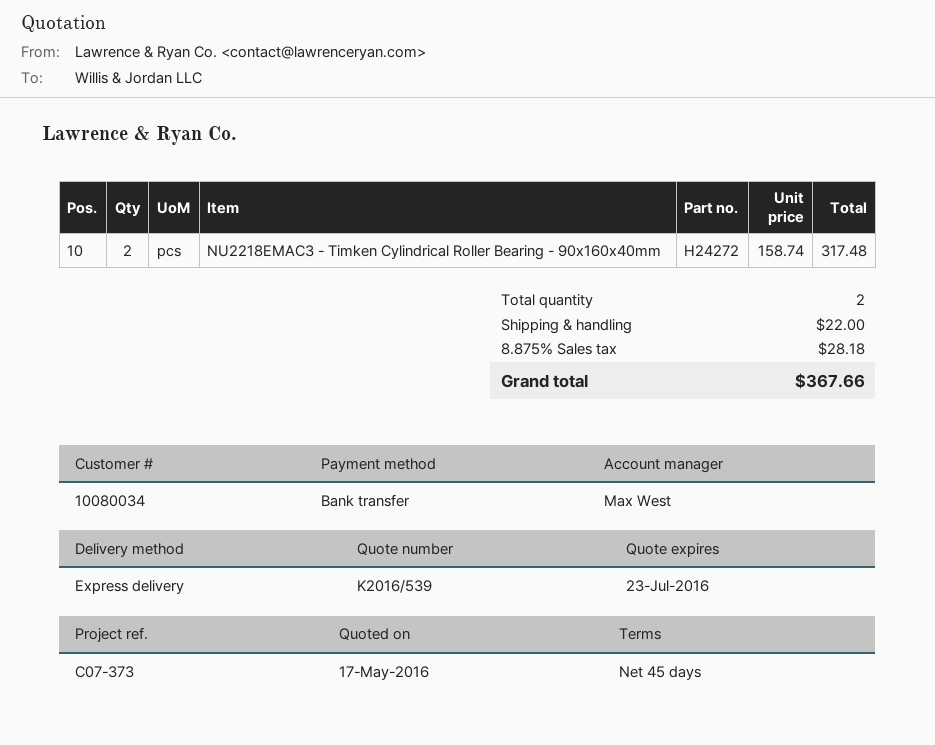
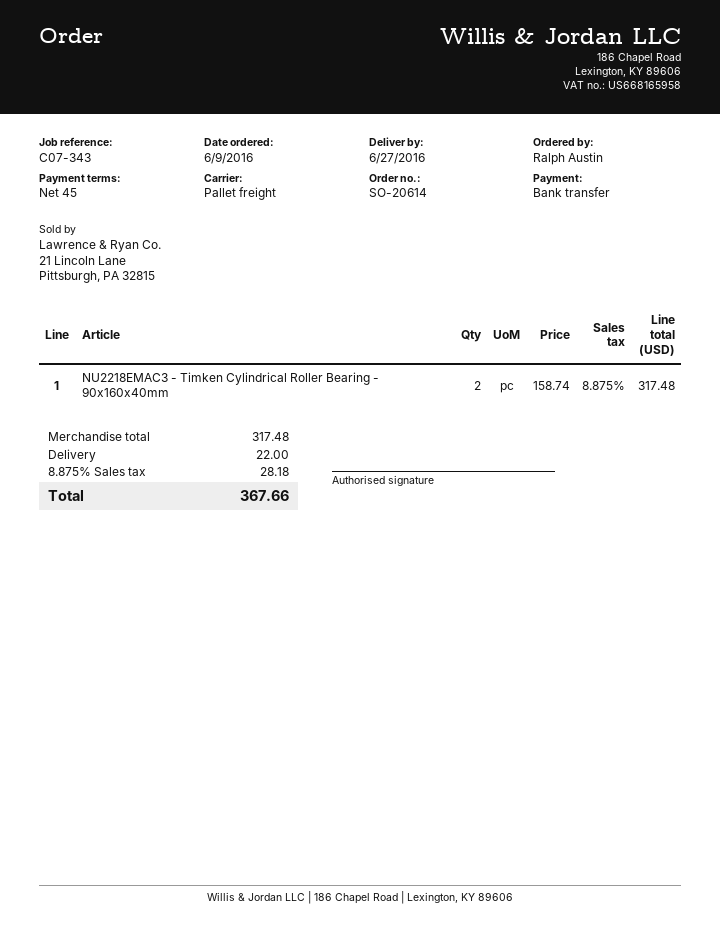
reference: C07-373 -> C07-343
shipping method: express -> pallet freight

